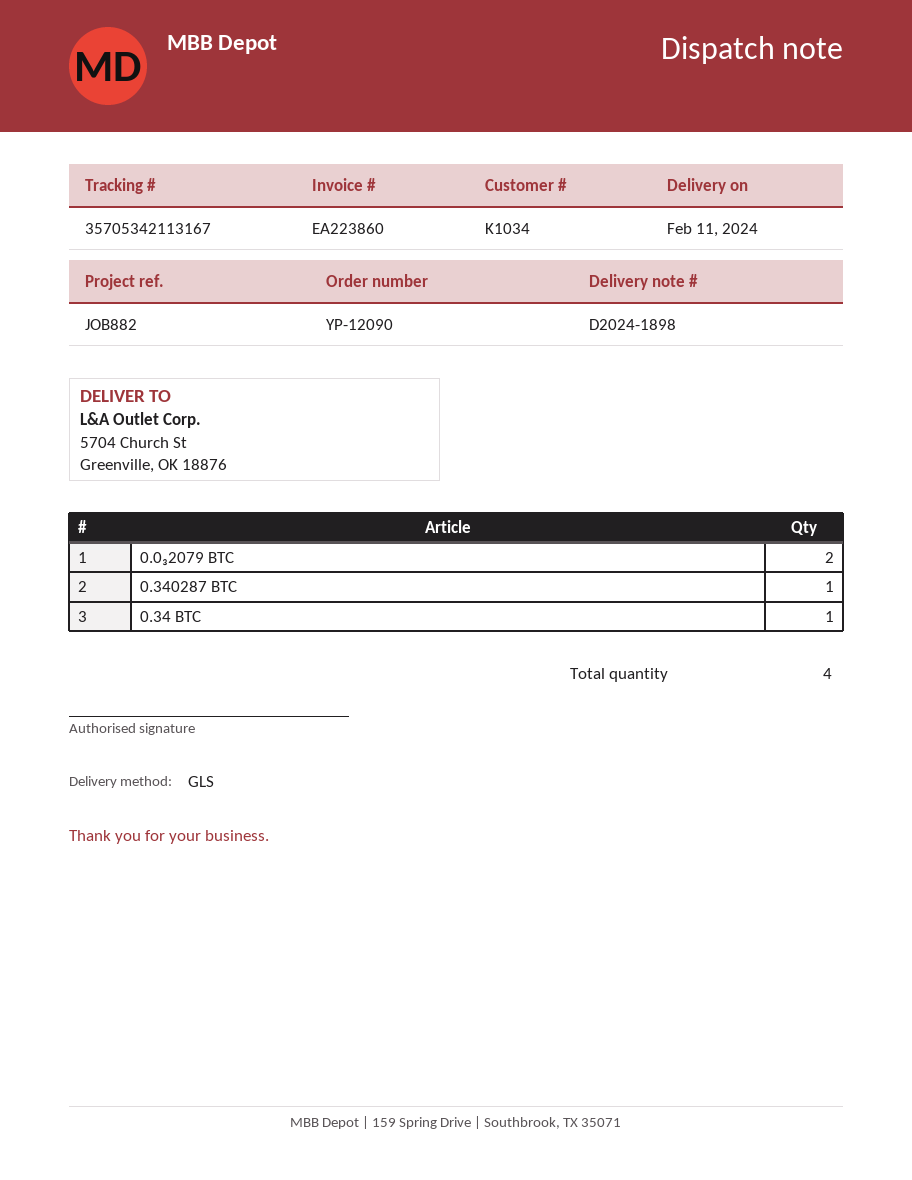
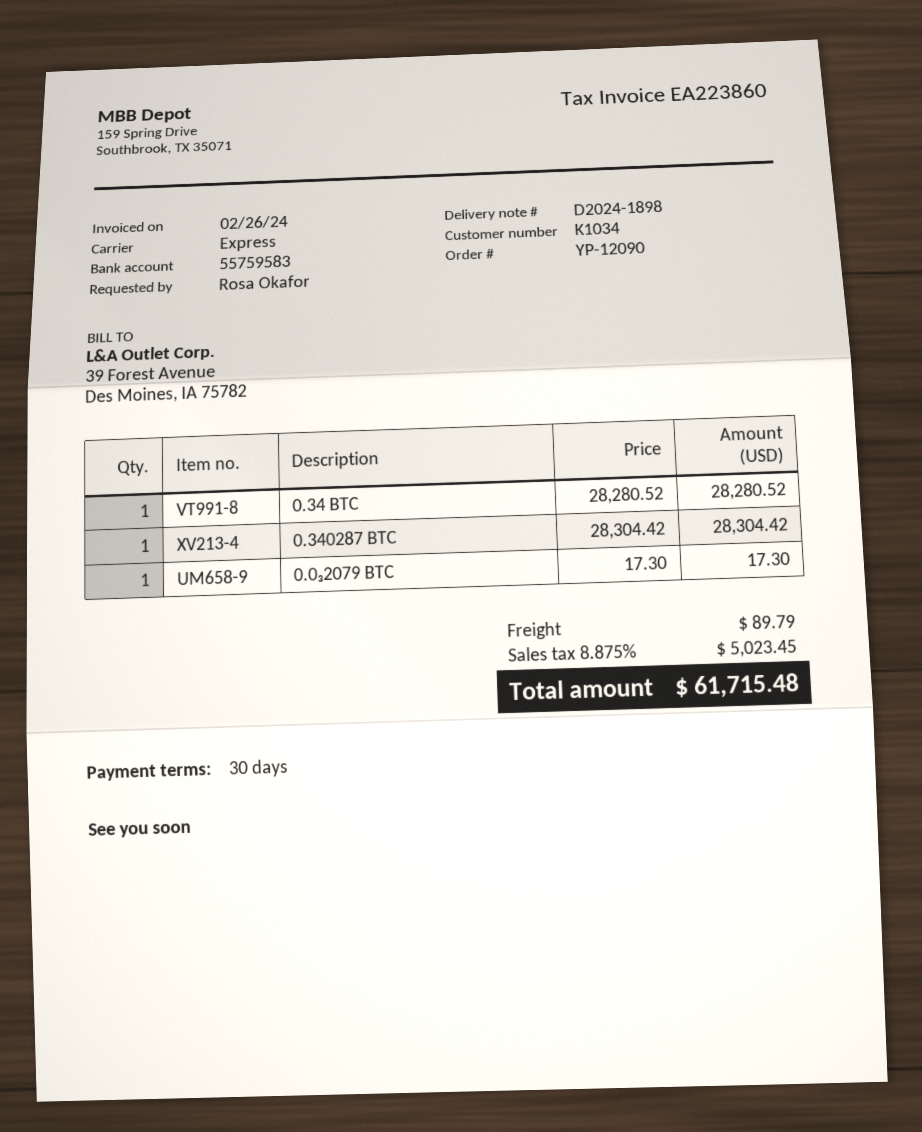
shipping method: GLS -> express
0.0₃2079 BTC: 2 -> 1

